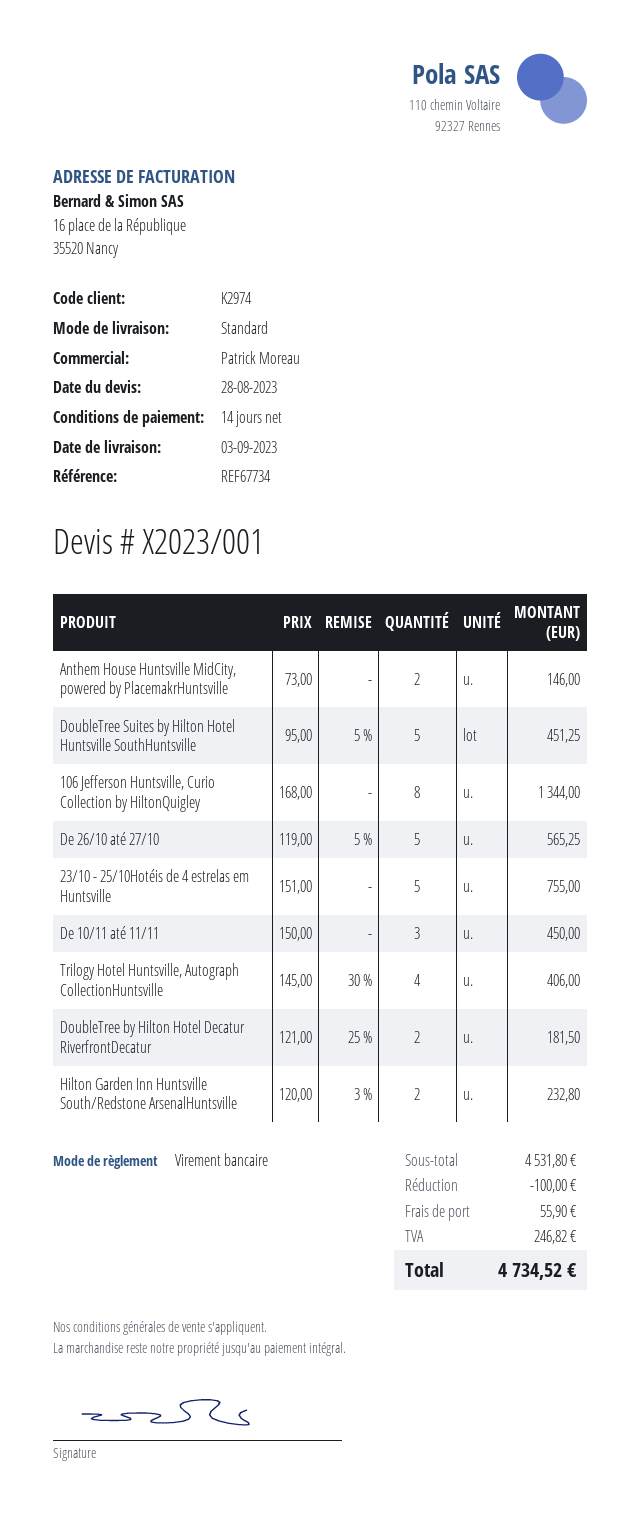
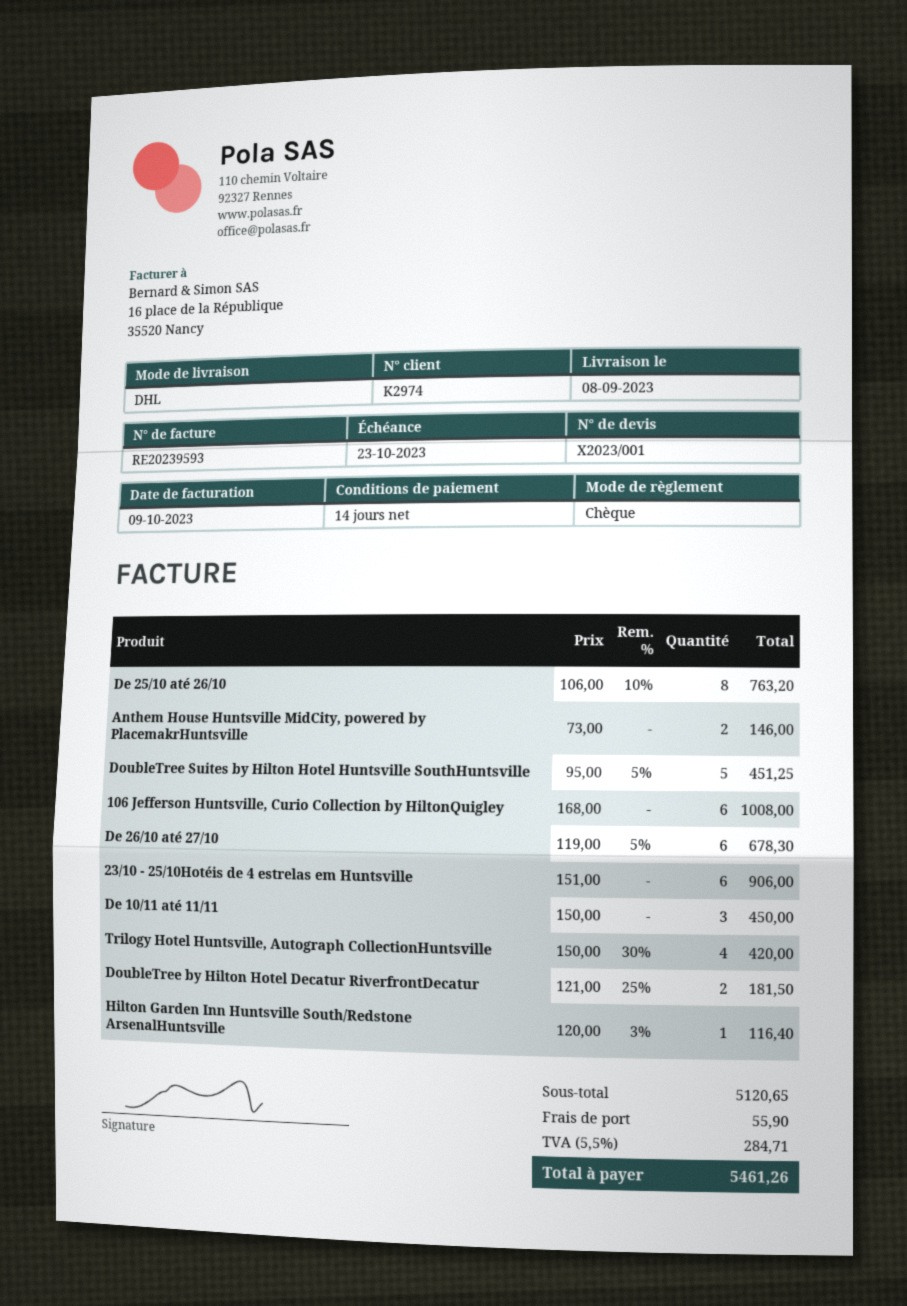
delivery date: 2023-09-03 -> 2023-09-08
payment method: bank transfer -> cheque
shipping method: standard -> DHL
106 Jefferson Huntsville, Curio Collection by HiltonQuigley: 8 x 168.00 = 1344.00 -> 6 x 168.00 = 1008.00
De 26/10 até 27/10: 5 x 119.00 - 5% = 565.25 -> 6 x 119.00 - 5% = 678.30
23/10 - 25/10Hotéis de 4 estrelas em Huntsville: 5 x 151.00 = 755.00 -> 6 x 151.00 = 906.00
Trilogy Hotel Huntsville, Autograph CollectionHuntsville: 4 x 145.00 - 30% = 406.00 -> 4 x 150.00 - 30% = 420.00
Hilton Garden Inn Huntsville South/Redstone ArsenalHuntsville: 2 x 120.00 - 3% = 232.80 -> 1 x 120.00 - 3% = 116.40
De 25/10 até 26/10: none -> 8 x 106.00 - 10% = 763.20
subtotal: 4531.80 -> 5120.65
discount: 100.00 -> none
tax: 246.82 -> 284.71
total: 4734.52 -> 5461.26

